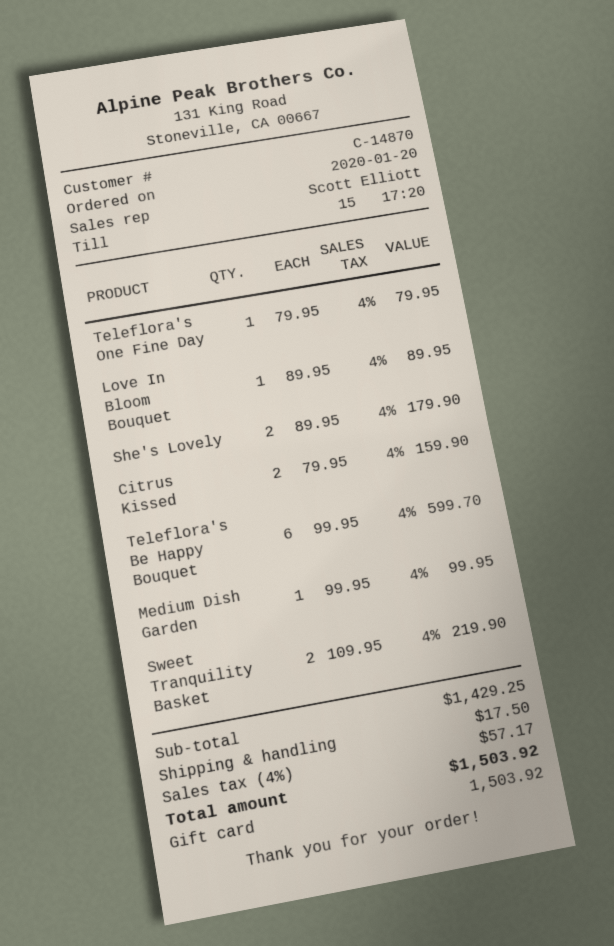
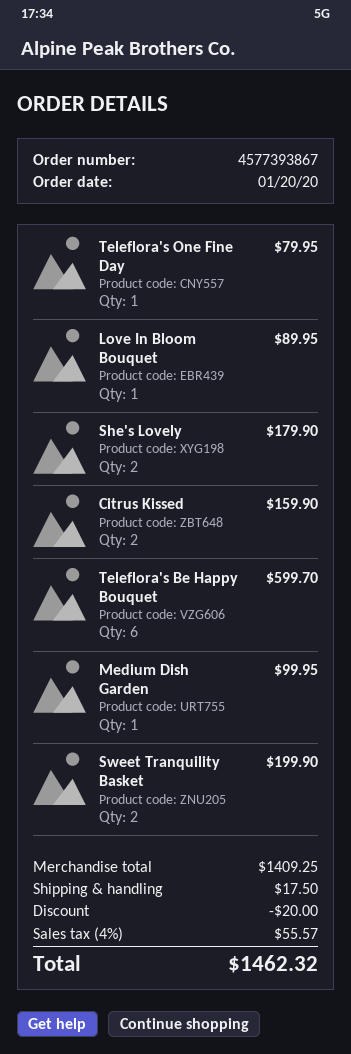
Sweet Tranquility Basket: 2 for 219.90 -> 2 for 199.90
subtotal: 1429.25 -> 1409.25
discount: none -> 20.00
tax: 4% = 57.17 -> 4% = 55.57
total: 1503.92 -> 1462.32

